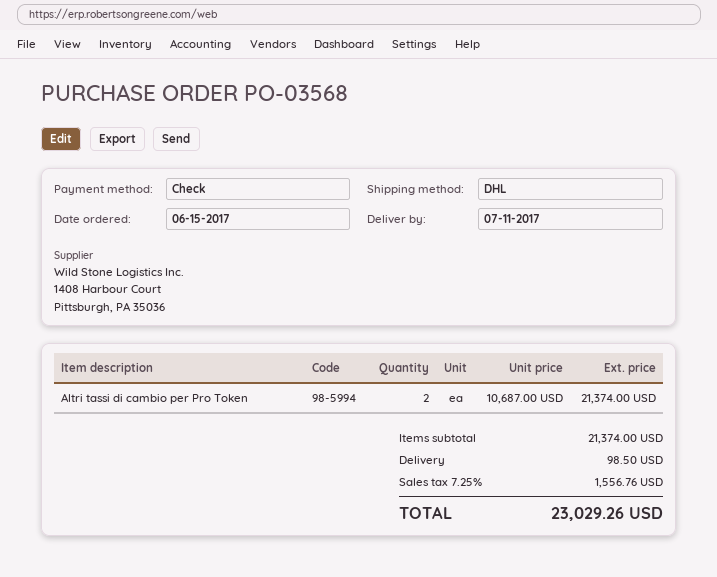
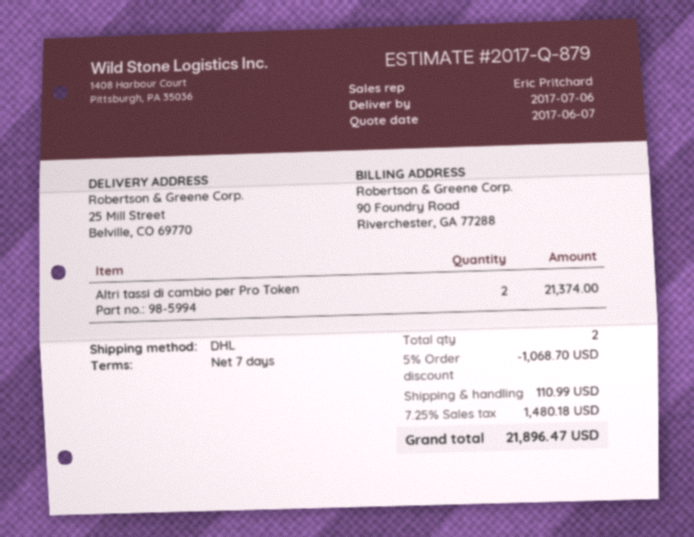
delivery date: 2017-07-11 -> 2017-07-06
discount: none -> 5% = 1068.70
shipping: 98.50 -> 110.99
tax: 7.25% = 1556.76 -> 7.25% = 1480.18
total: 23029.26 -> 21896.47

